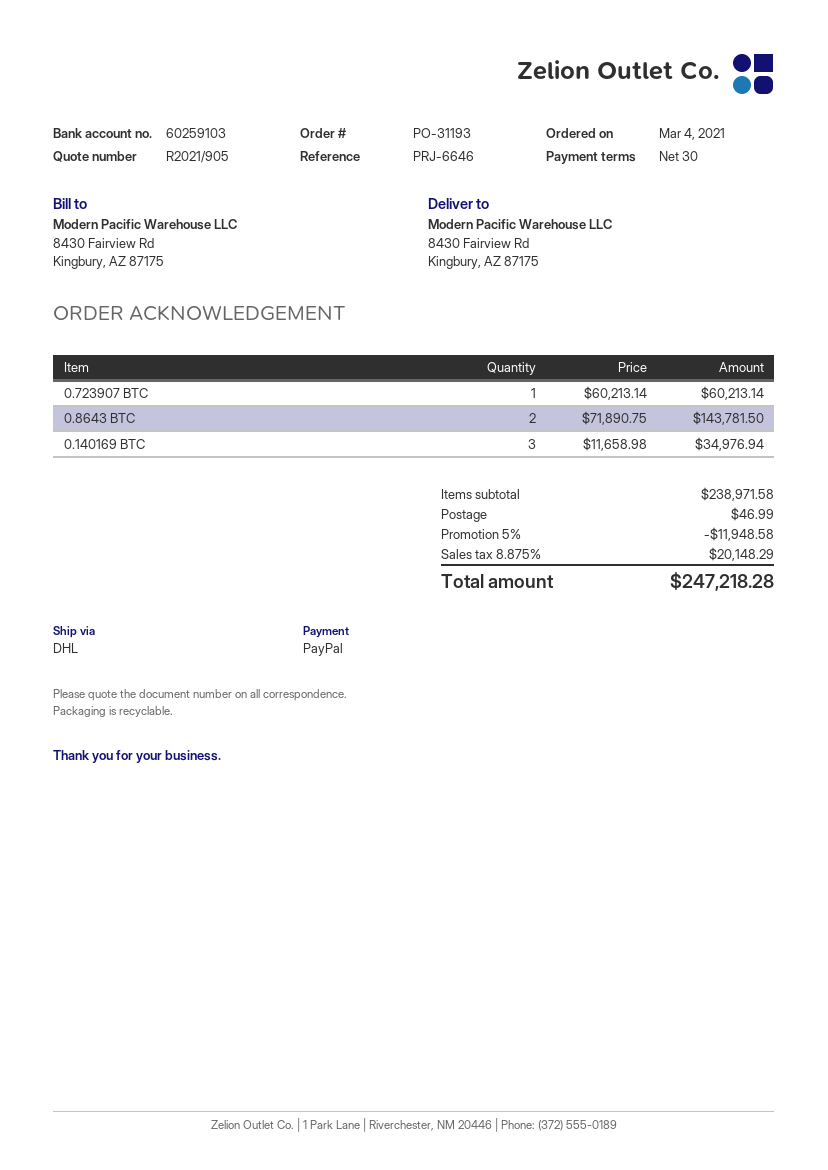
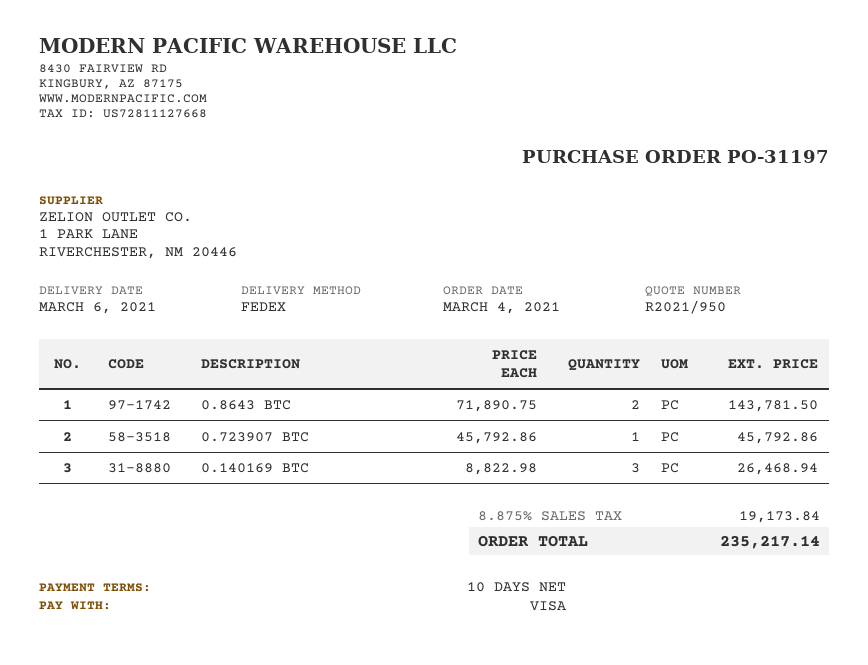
quote number: R2021/905 -> R2021/950
order number: PO-31193 -> PO-31197
payment terms: 30 days -> 10 days
payment method: PayPal -> Visa
shipping method: DHL -> FedEx
0.723907 BTC: 1 x 60213.14 = 60213.14 -> 1 x 45792.86 = 45792.86
0.140169 BTC: 3 x 11658.98 = 34976.94 -> 3 x 8822.98 = 26468.94
discount: 5% = 11948.58 -> none
shipping: 46.99 -> none
tax: 8.875% = 20148.29 -> 8.875% = 19173.84
total: 247218.28 -> 235217.14

